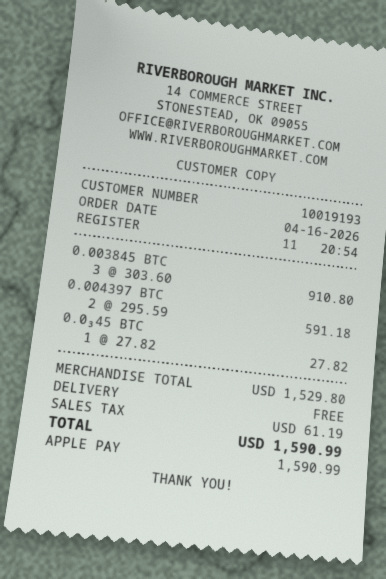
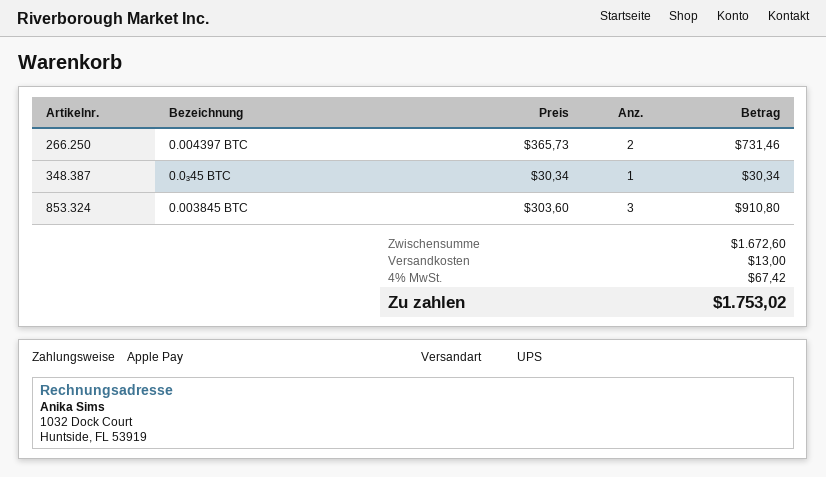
0.004397 BTC: 2 x 295.59 = 591.18 -> 2 x 365.73 = 731.46
0.0₃45 BTC: 1 x 27.82 = 27.82 -> 1 x 30.34 = 30.34
subtotal: 1529.80 -> 1672.60
shipping: 0.00 -> 13.00
tax: 61.19 -> 67.42
total: 1590.99 -> 1753.02

